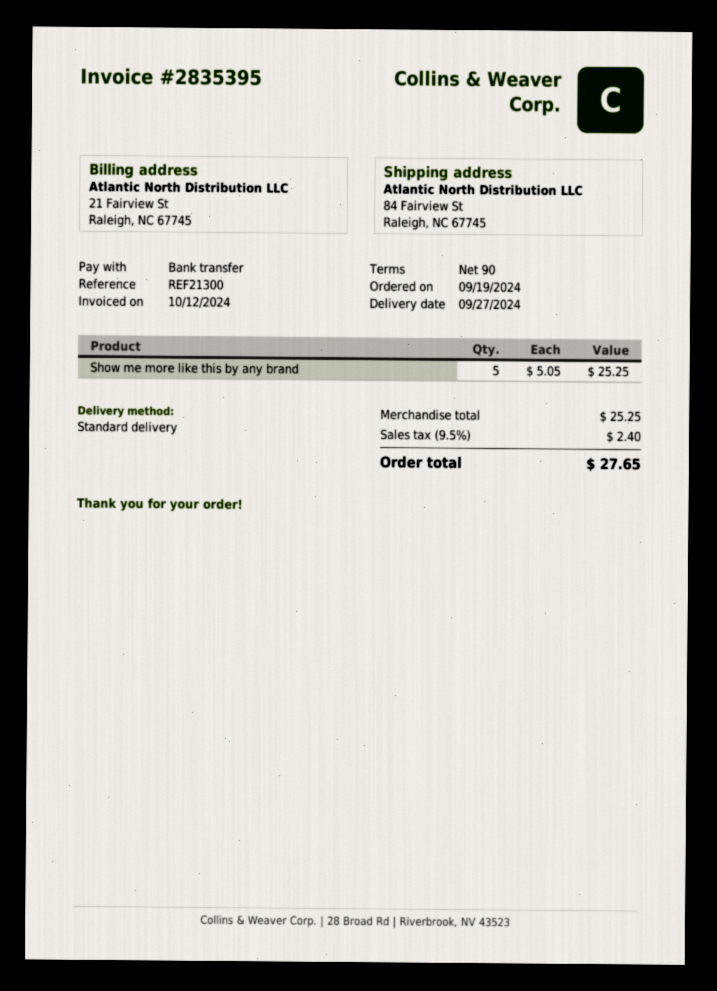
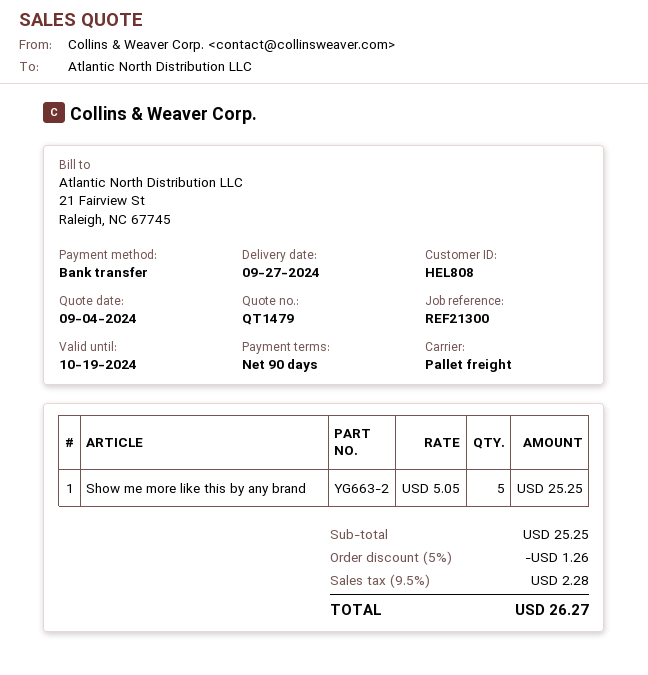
shipping method: standard -> pallet freight
discount: none -> 5% = 1.26
tax: 9.5% = 2.40 -> 9.5% = 2.28
total: 27.65 -> 26.27

